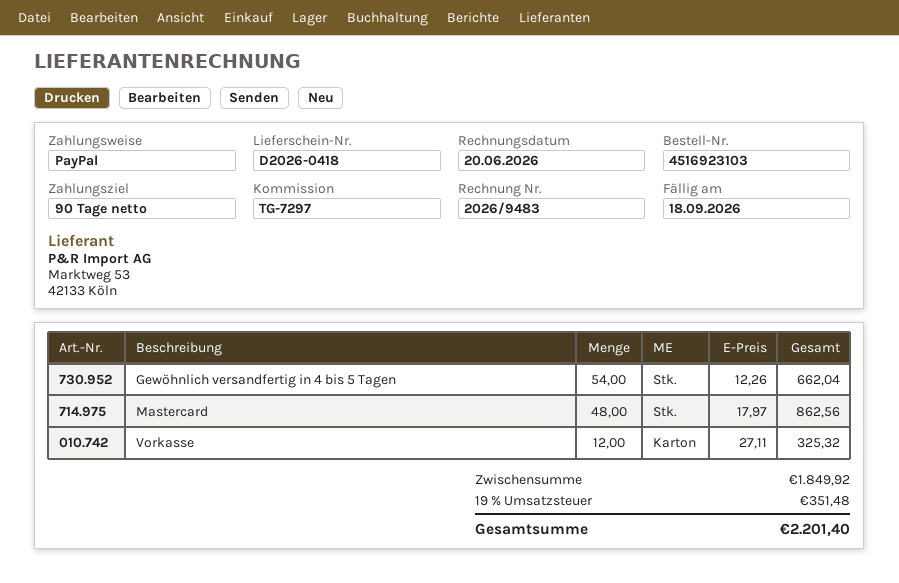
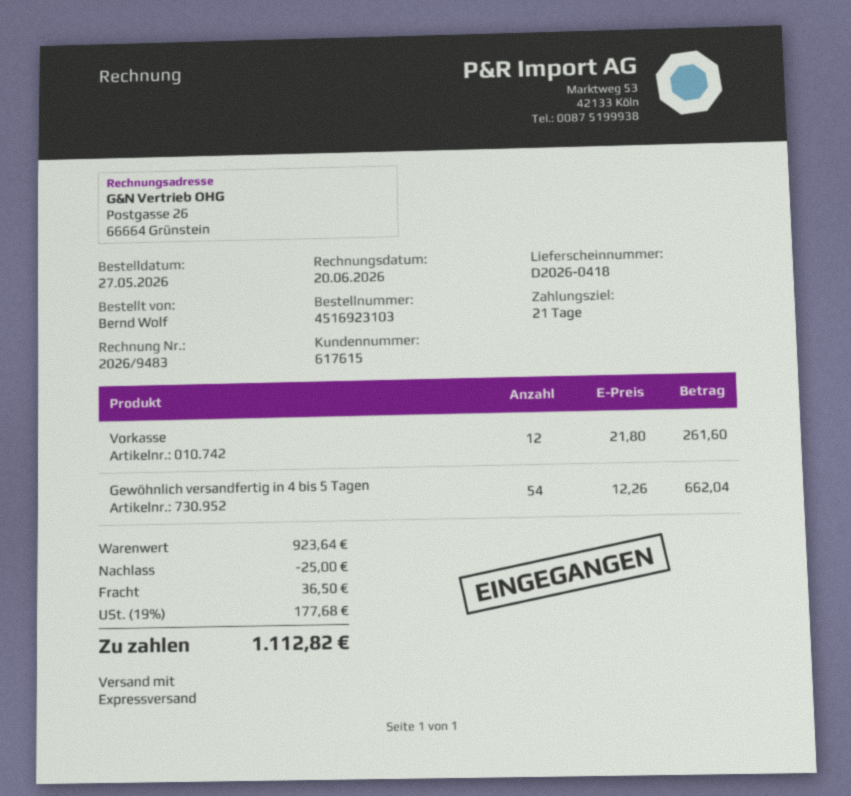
payment terms: 90 days -> 21 days
Mastercard: 48 x 17.97 = 862.56 -> none
Vorkasse: 12 x 27.11 = 325.32 -> 12 x 21.80 = 261.60
subtotal: 1849.92 -> 923.64
discount: none -> 25.00
shipping: none -> 36.50
tax: 19% = 351.48 -> 19% = 177.68
total: 2201.40 -> 1112.82

